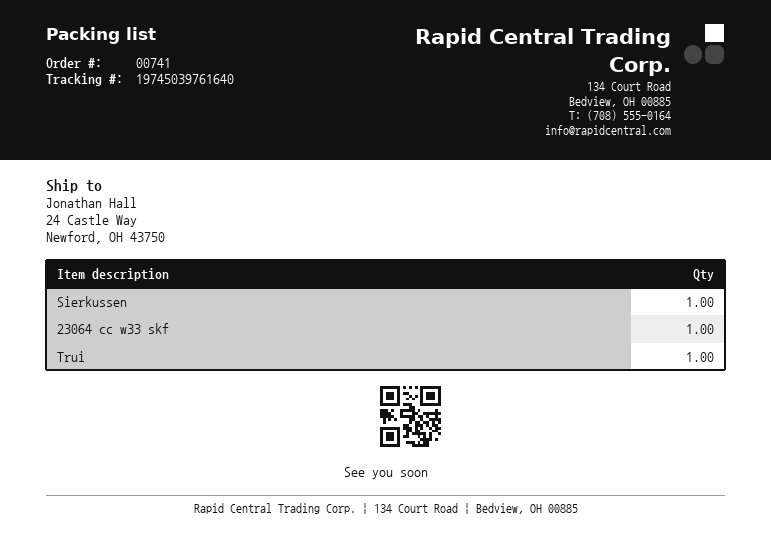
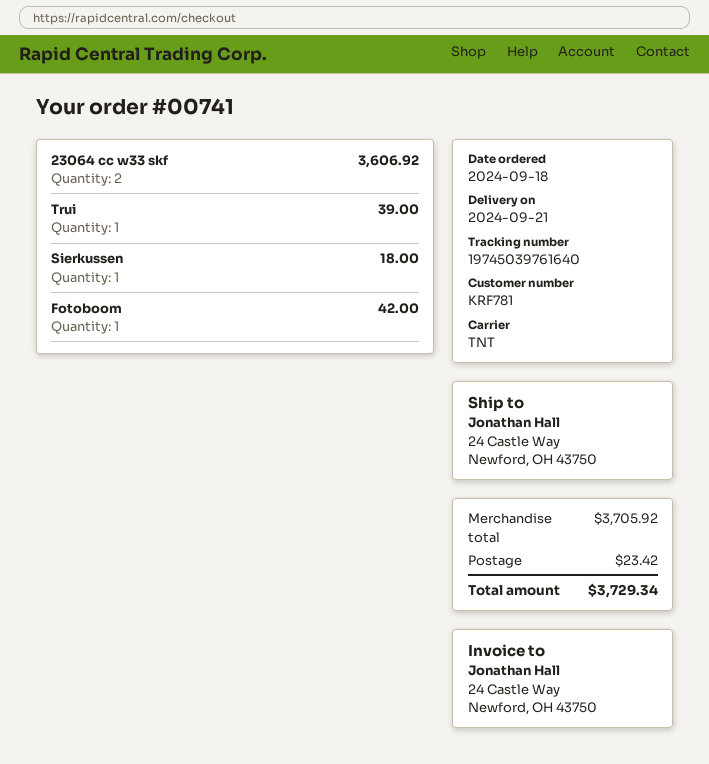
23064 cc w33 skf: 1 -> 2
Fotoboom: none -> 1

